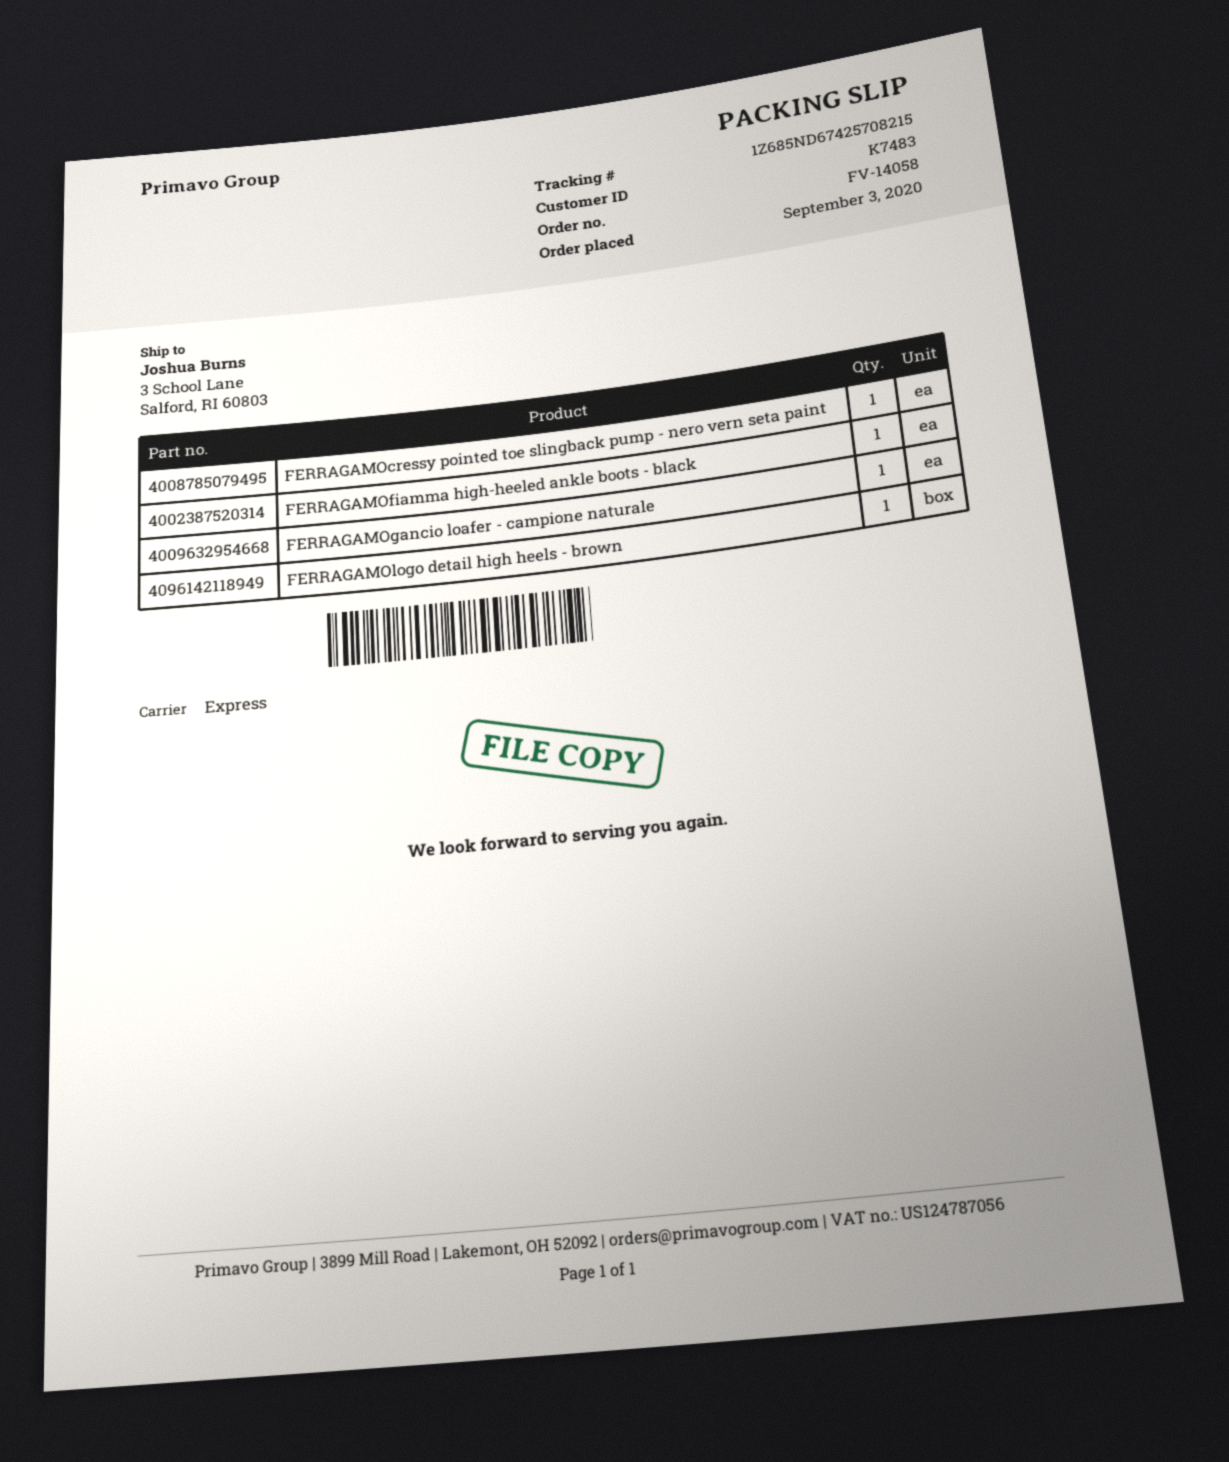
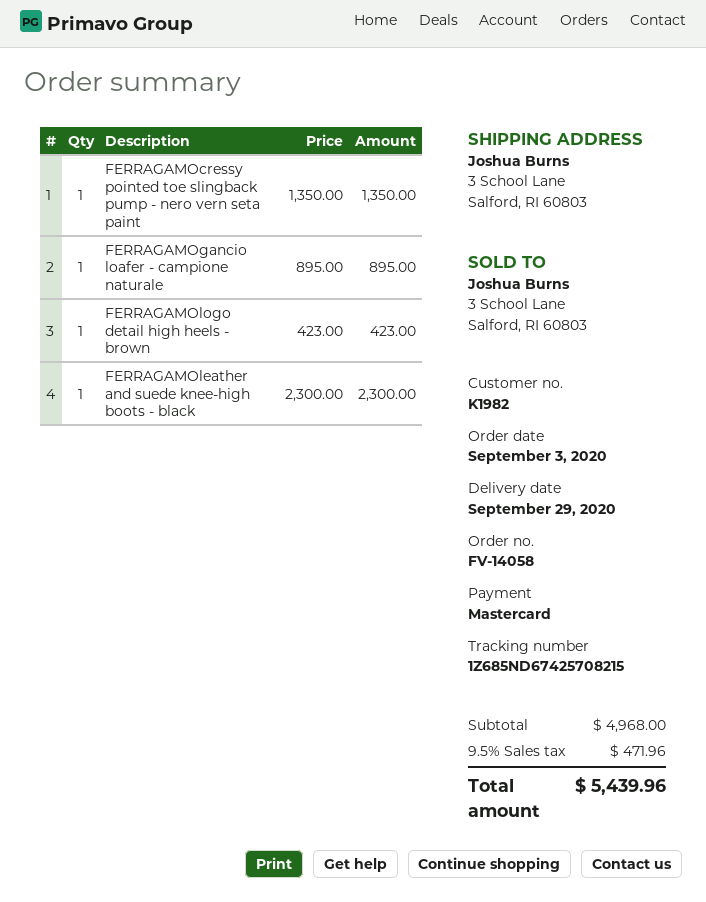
customer number: K7483 -> K1982
FERRAGAMOfiamma high-heeled ankle boots - black: 1 -> none
FERRAGAMOleather and suede knee-high boots - black: none -> 1

